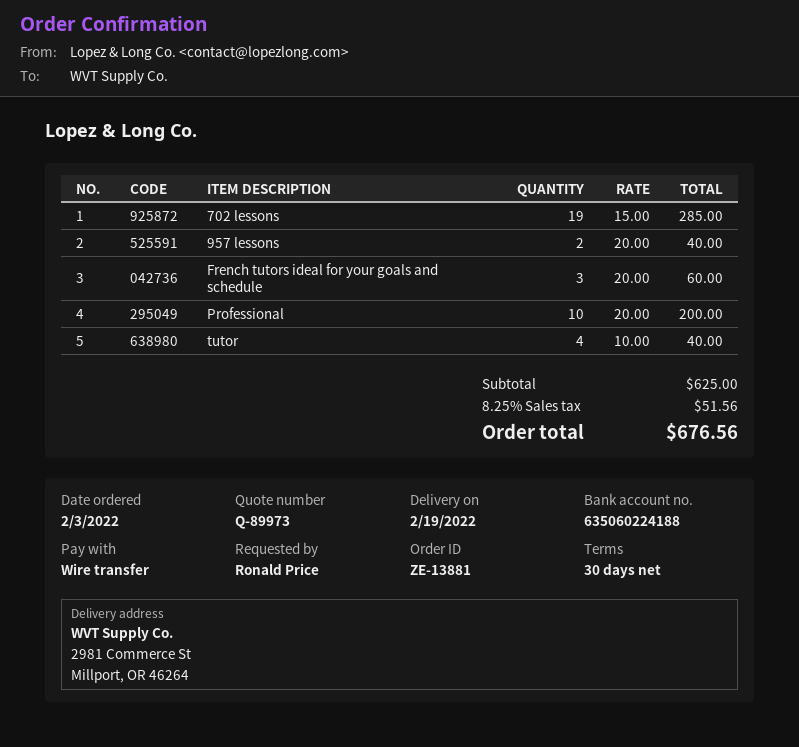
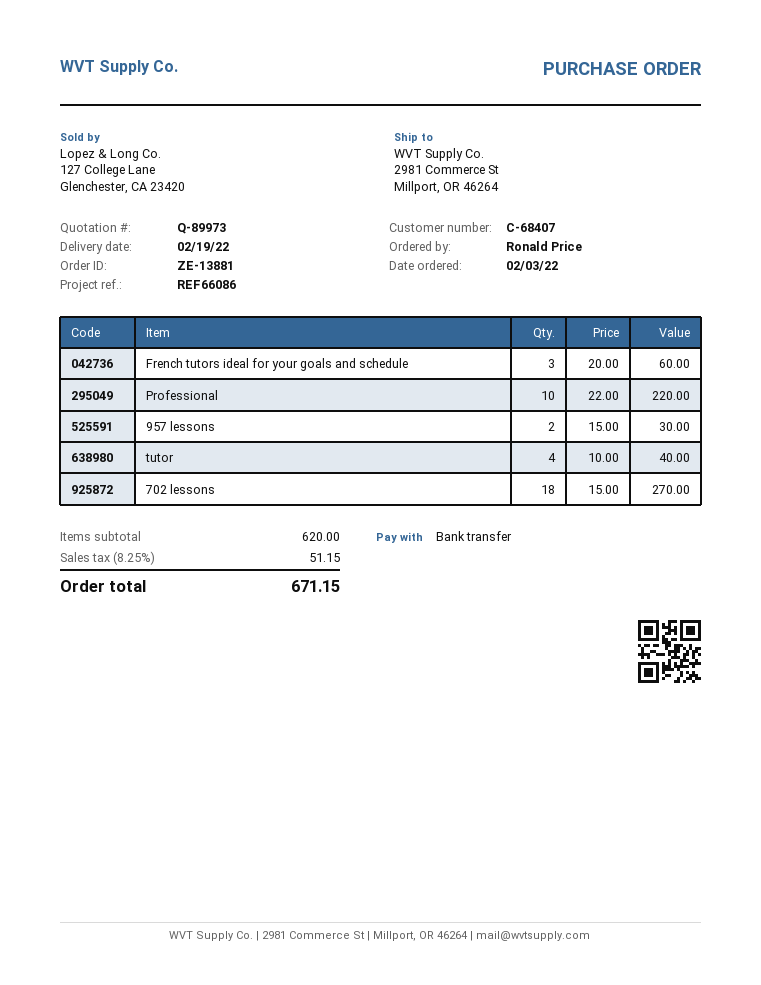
702 lessons: 19 x 15.00 = 285.00 -> 18 x 15.00 = 270.00
957 lessons: 2 x 20.00 = 40.00 -> 2 x 15.00 = 30.00
Professional: 10 x 20.00 = 200.00 -> 10 x 22.00 = 220.00
subtotal: 625.00 -> 620.00
tax: 8.25% = 51.56 -> 8.25% = 51.15
total: 676.56 -> 671.15

